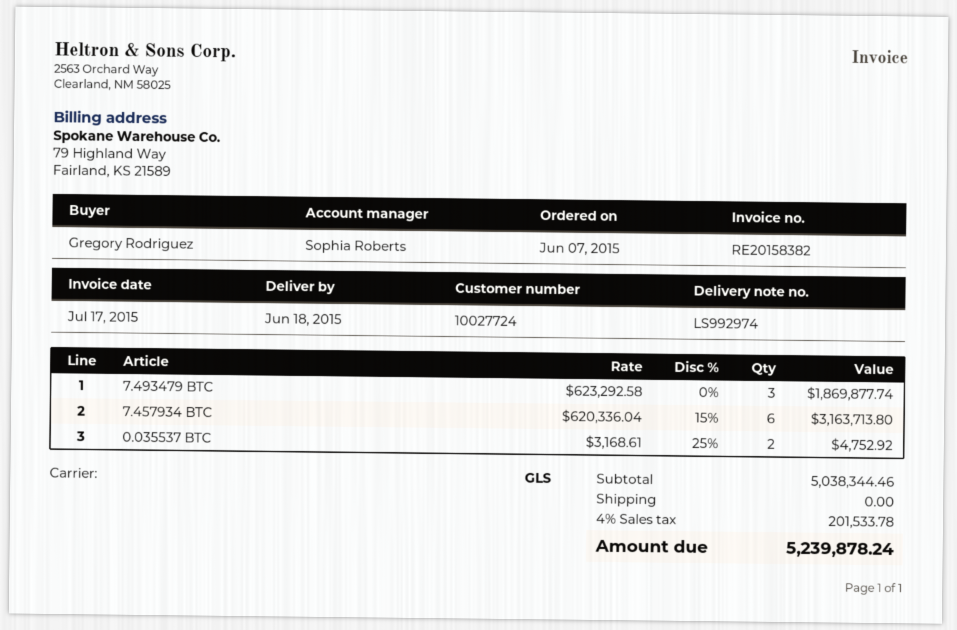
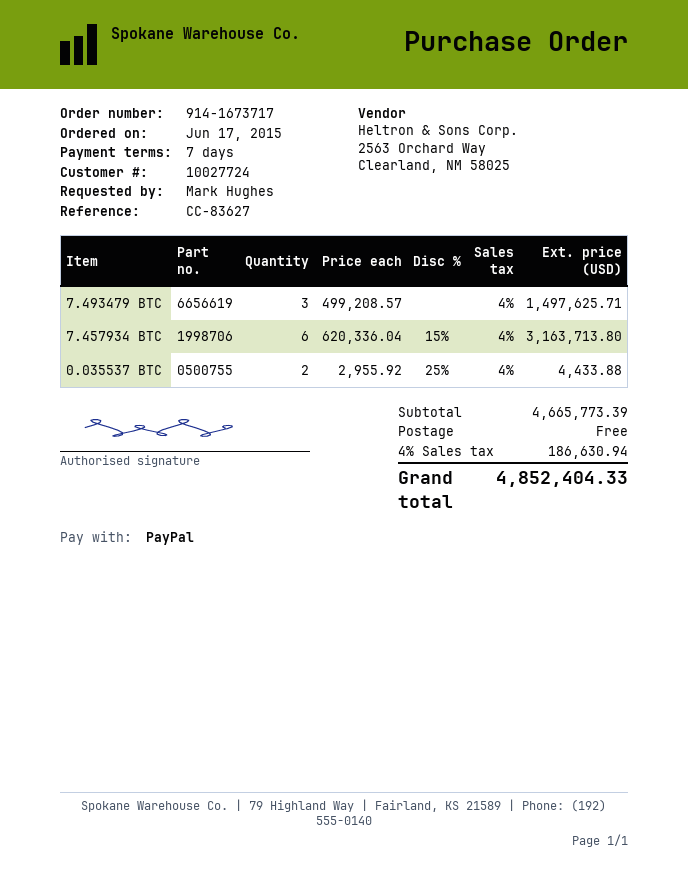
order date: 2015-06-07 -> 2015-06-17
ordered by: Gregory Rodriguez -> Mark Hughes
7.493479 BTC: 3 x 623292.58 = 1869877.74 -> 3 x 499208.57 = 1497625.71
0.035537 BTC: 2 x 3168.61 - 25% = 4752.92 -> 2 x 2955.92 - 25% = 4433.88
subtotal: 5038344.46 -> 4665773.39
tax: 4% = 201533.78 -> 4% = 186630.94
total: 5239878.24 -> 4852404.33

